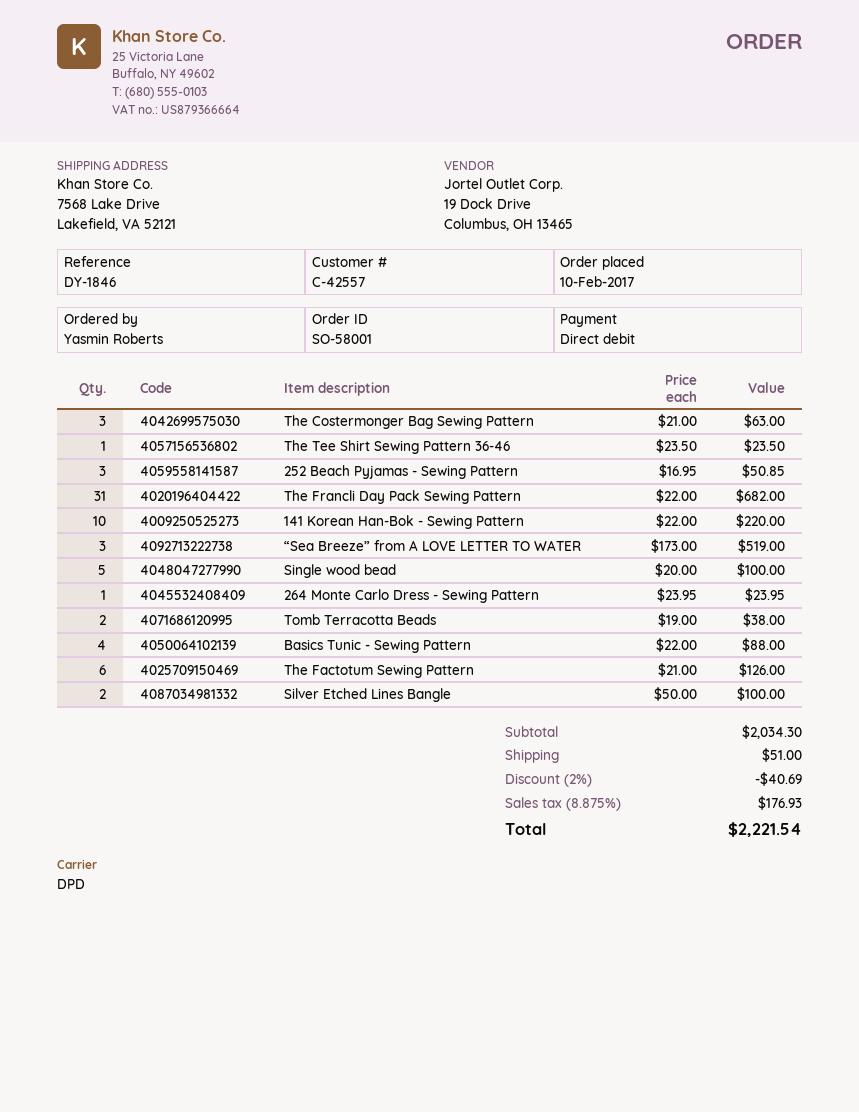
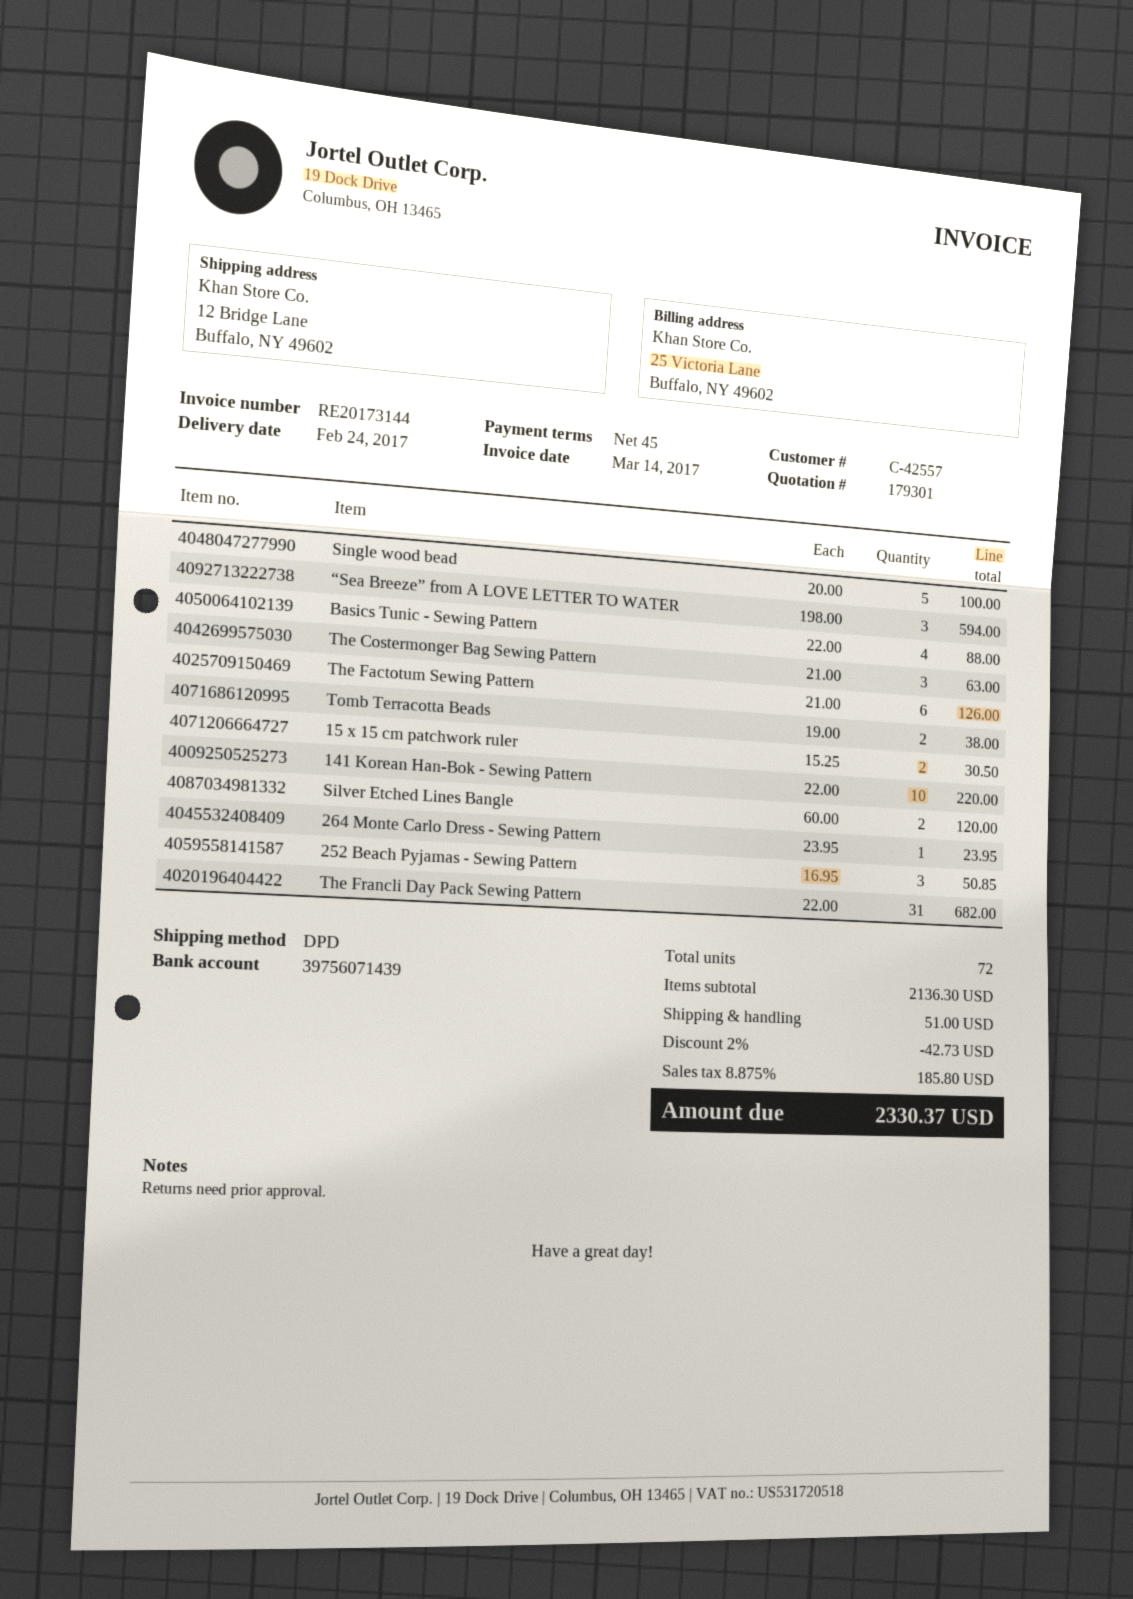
ship to: 7568 Lake Drive, Lakefield, VA 52121 -> 12 Bridge Lane, Buffalo, NY 49602
The Tee Shirt Sewing Pattern 36-46: 1 x 23.50 = 23.50 -> none
“Sea Breeze” from A LOVE LETTER TO WATER: 3 x 173.00 = 519.00 -> 3 x 198.00 = 594.00
Silver Etched Lines Bangle: 2 x 50.00 = 100.00 -> 2 x 60.00 = 120.00
15 x 15 cm patchwork ruler: none -> 2 x 15.25 = 30.50
subtotal: 2034.30 -> 2136.30
discount: 2% = 40.69 -> 2% = 42.73
tax: 8.875% = 176.93 -> 8.875% = 185.80
total: 2221.54 -> 2330.37

